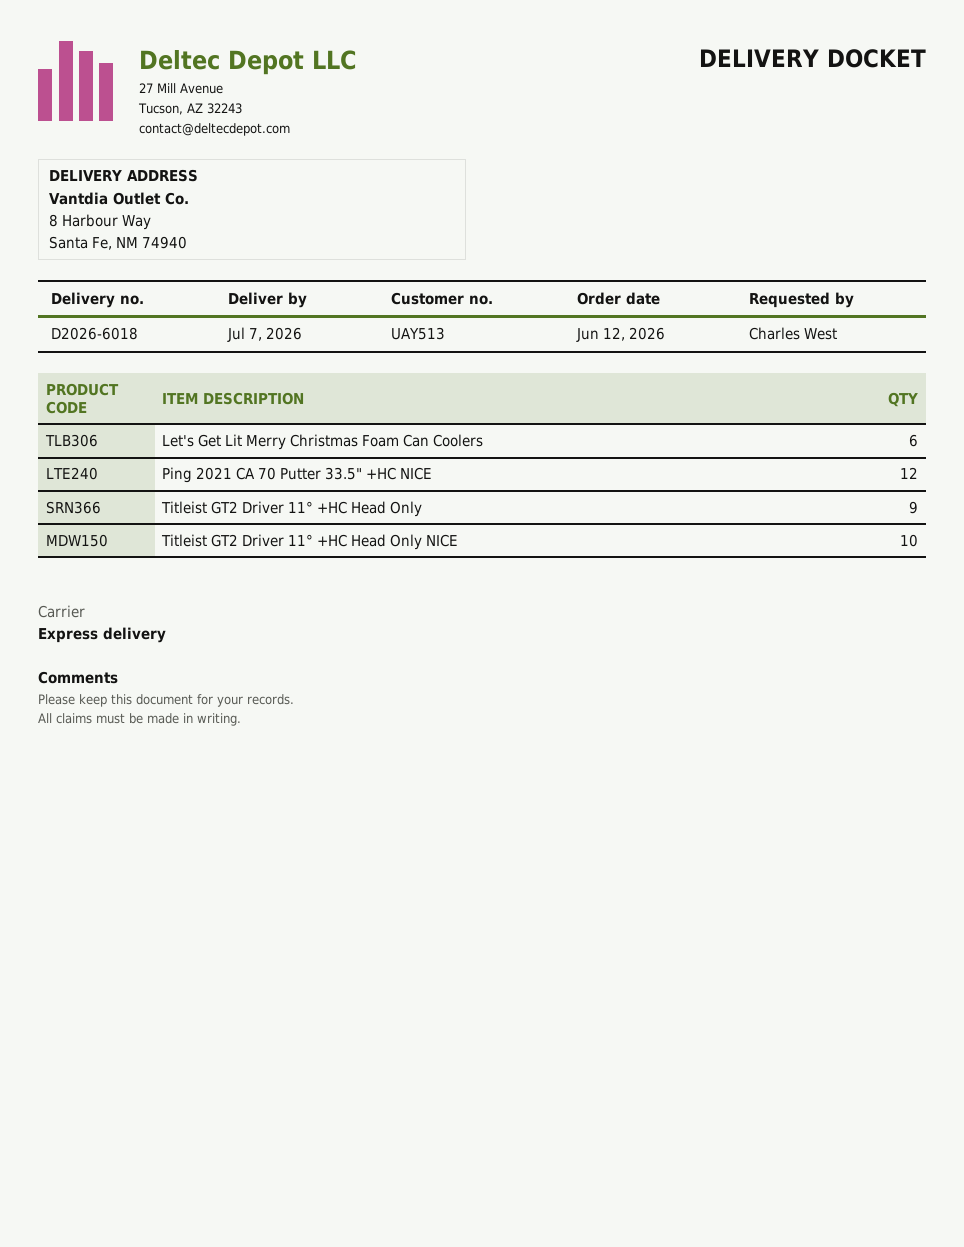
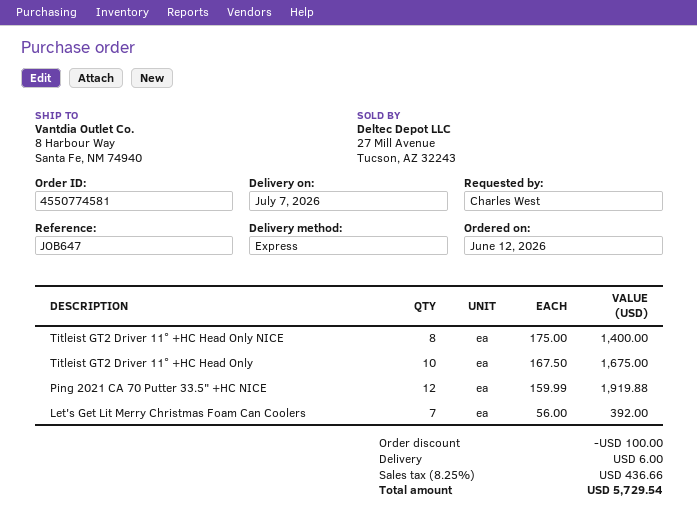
Let's Get Lit Merry Christmas Foam Can Coolers: 6 -> 7
Titleist GT2 Driver 11° +HC Head Only: 9 -> 10
Titleist GT2 Driver 11° +HC Head Only NICE: 10 -> 8

